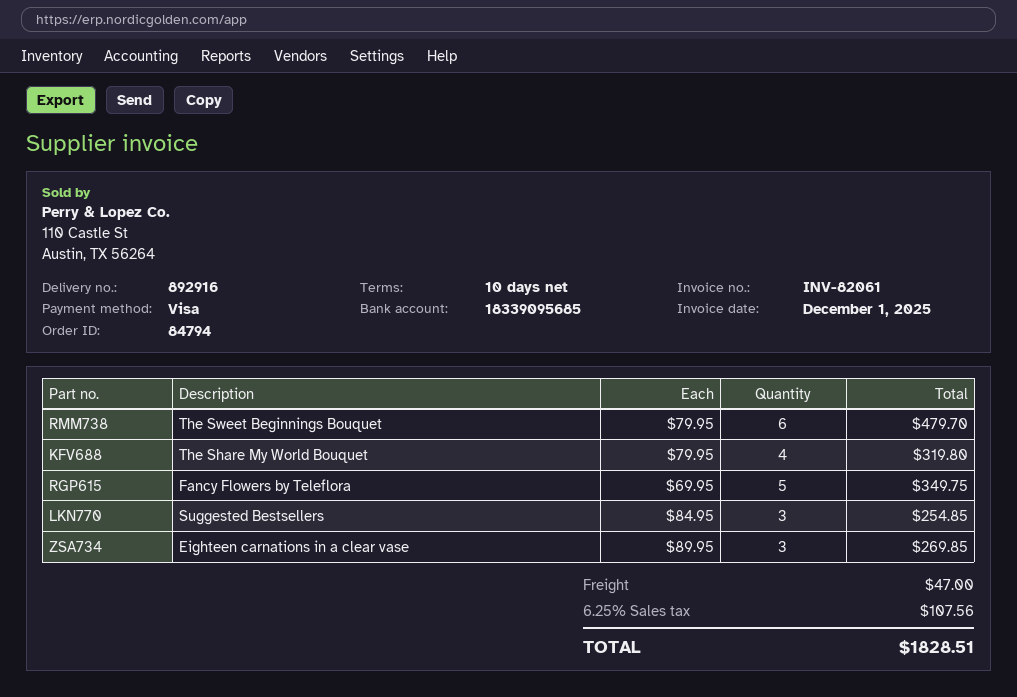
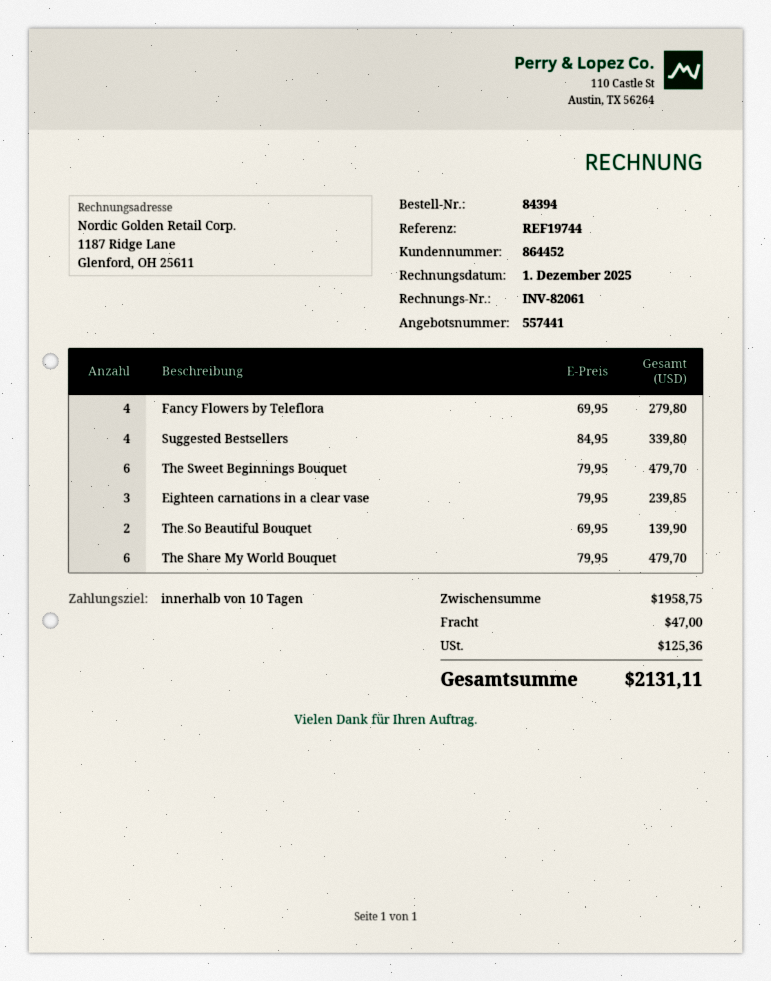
order number: 84794 -> 84394
The Share My World Bouquet: 4 x 79.95 = 319.80 -> 6 x 79.95 = 479.70
Fancy Flowers by Teleflora: 5 x 69.95 = 349.75 -> 4 x 69.95 = 279.80
Suggested Bestsellers: 3 x 84.95 = 254.85 -> 4 x 84.95 = 339.80
Eighteen carnations in a clear vase: 3 x 89.95 = 269.85 -> 3 x 79.95 = 239.85
The So Beautiful Bouquet: none -> 2 x 69.95 = 139.90
tax: 107.56 -> 125.36
total: 1828.51 -> 2131.11

